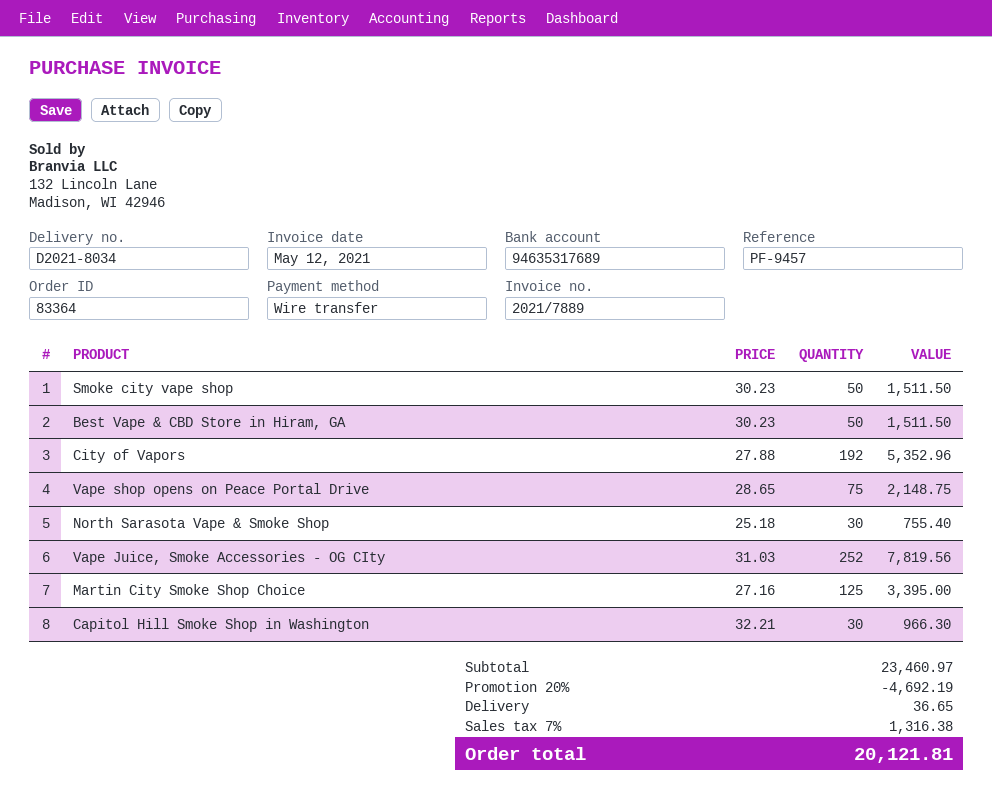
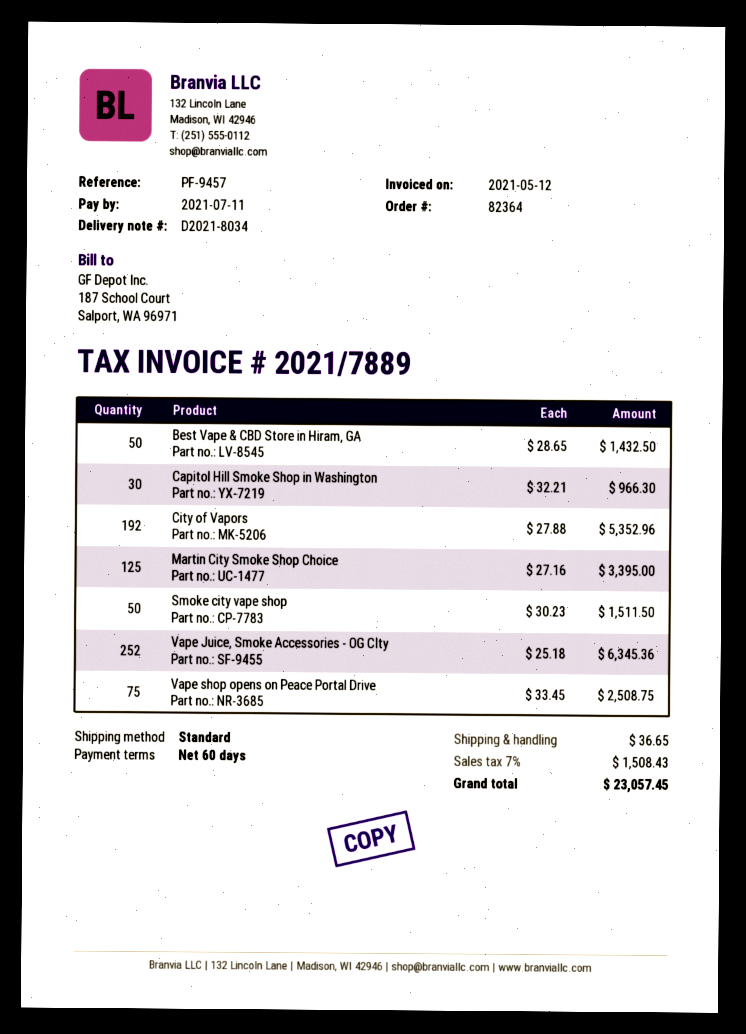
order number: 83364 -> 82364
Best Vape & CBD Store in Hiram, GA: 50 x 30.23 = 1511.50 -> 50 x 28.65 = 1432.50
Vape shop opens on Peace Portal Drive: 75 x 28.65 = 2148.75 -> 75 x 33.45 = 2508.75
North Sarasota Vape & Smoke Shop: 30 x 25.18 = 755.40 -> none
Vape Juice, Smoke Accessories - OG CIty: 252 x 31.03 = 7819.56 -> 252 x 25.18 = 6345.36
discount: 20% = 4692.19 -> none
tax: 7% = 1316.38 -> 7% = 1508.43
total: 20121.81 -> 23057.45

